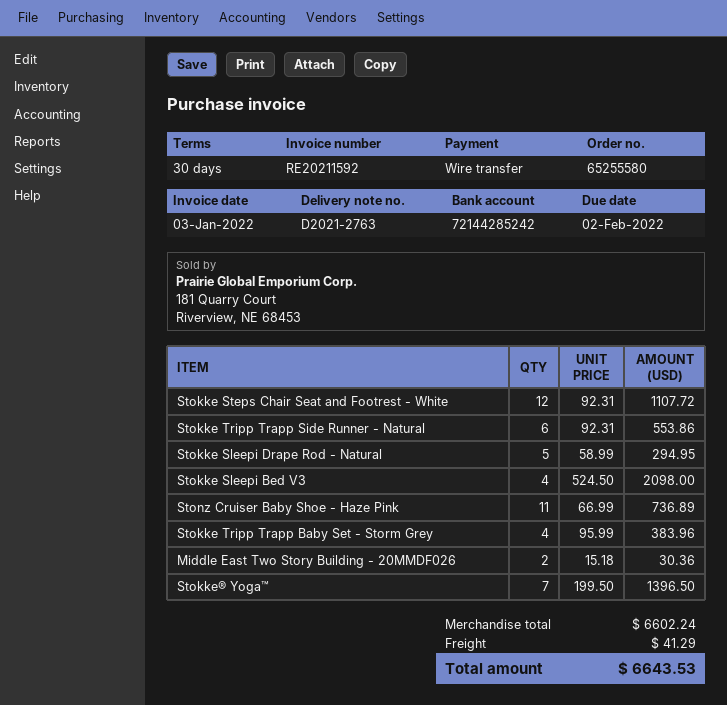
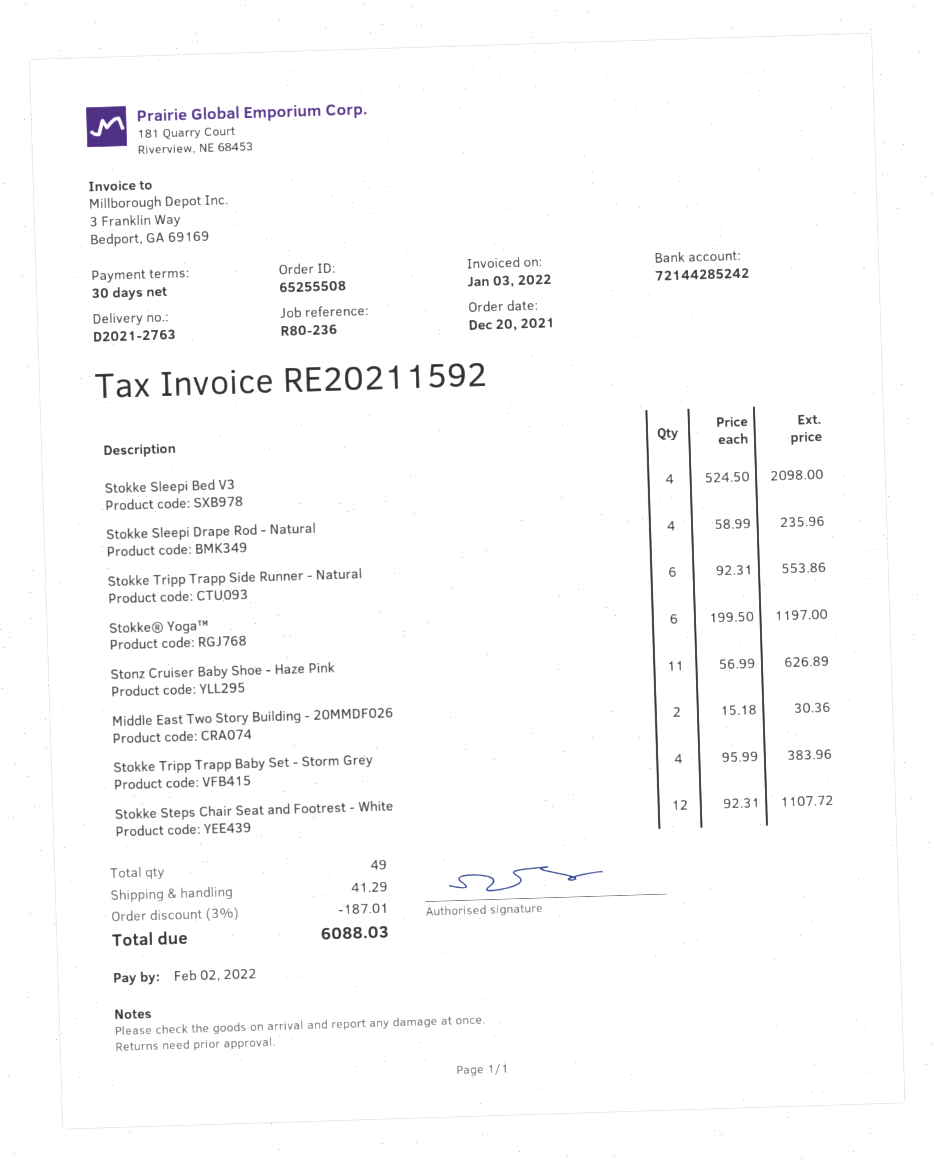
order number: 65255580 -> 65255508
Stokke Sleepi Drape Rod - Natural: 5 x 58.99 = 294.95 -> 4 x 58.99 = 235.96
Stonz Cruiser Baby Shoe - Haze Pink: 11 x 66.99 = 736.89 -> 11 x 56.99 = 626.89
Stokke® Yoga™: 7 x 199.50 = 1396.50 -> 6 x 199.50 = 1197.00
discount: none -> 3% = 187.01
total: 6643.53 -> 6088.03

